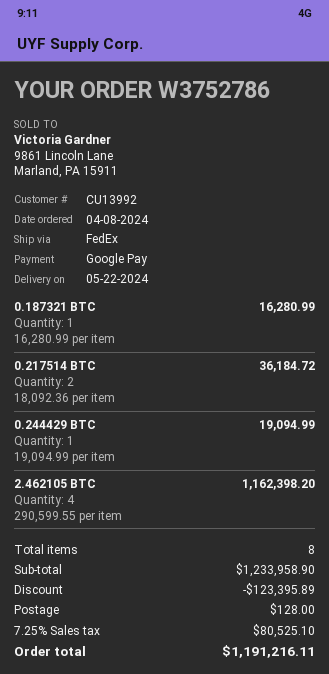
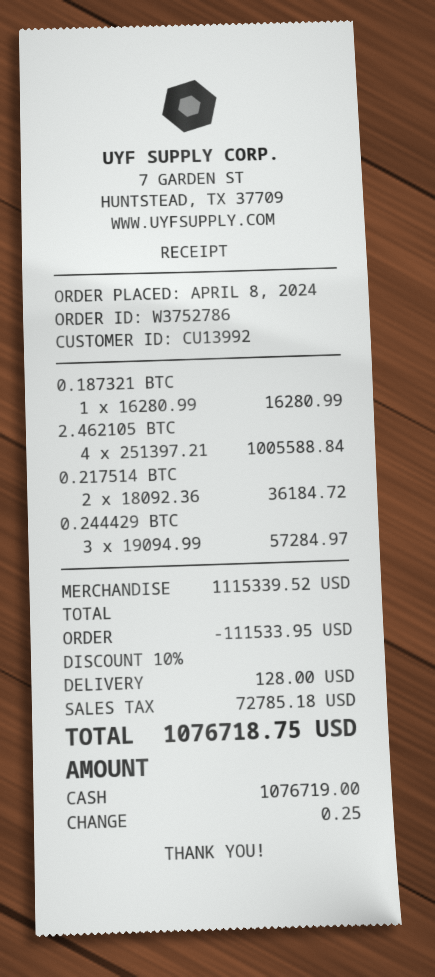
payment method: Google Pay -> cash
0.244429 BTC: 1 x 19094.99 = 19094.99 -> 3 x 19094.99 = 57284.97
2.462105 BTC: 4 x 290599.55 = 1162398.20 -> 4 x 251397.21 = 1005588.84
subtotal: 1233958.90 -> 1115339.52
discount: 123395.89 -> 111533.95
tax: 80525.10 -> 72785.18
total: 1191216.11 -> 1076718.75

